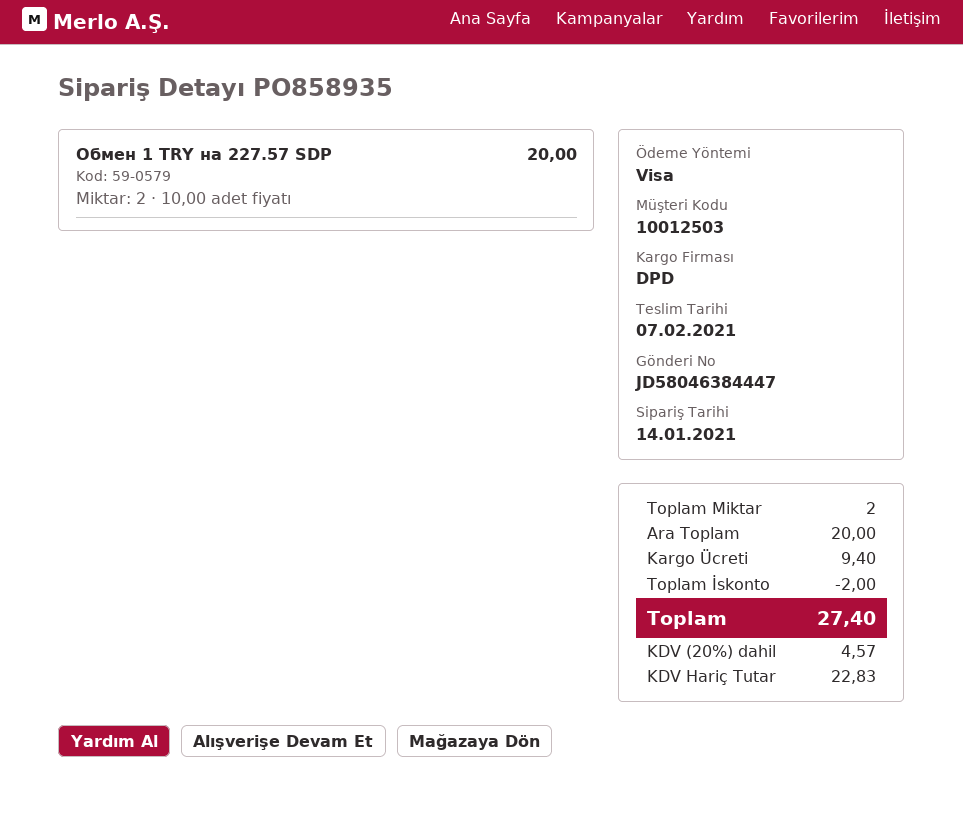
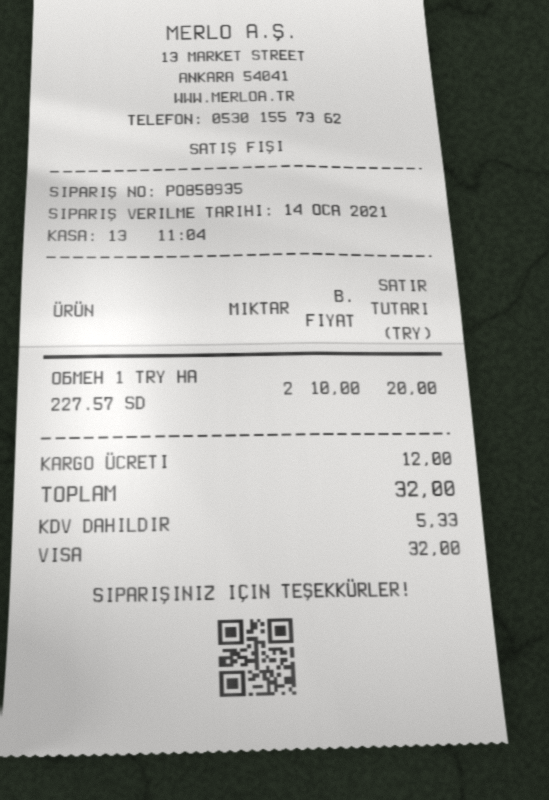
discount: 2.00 -> none
shipping: 9.40 -> 12.00
tax: 4.57 -> 5.33
total: 27.40 -> 32.00

